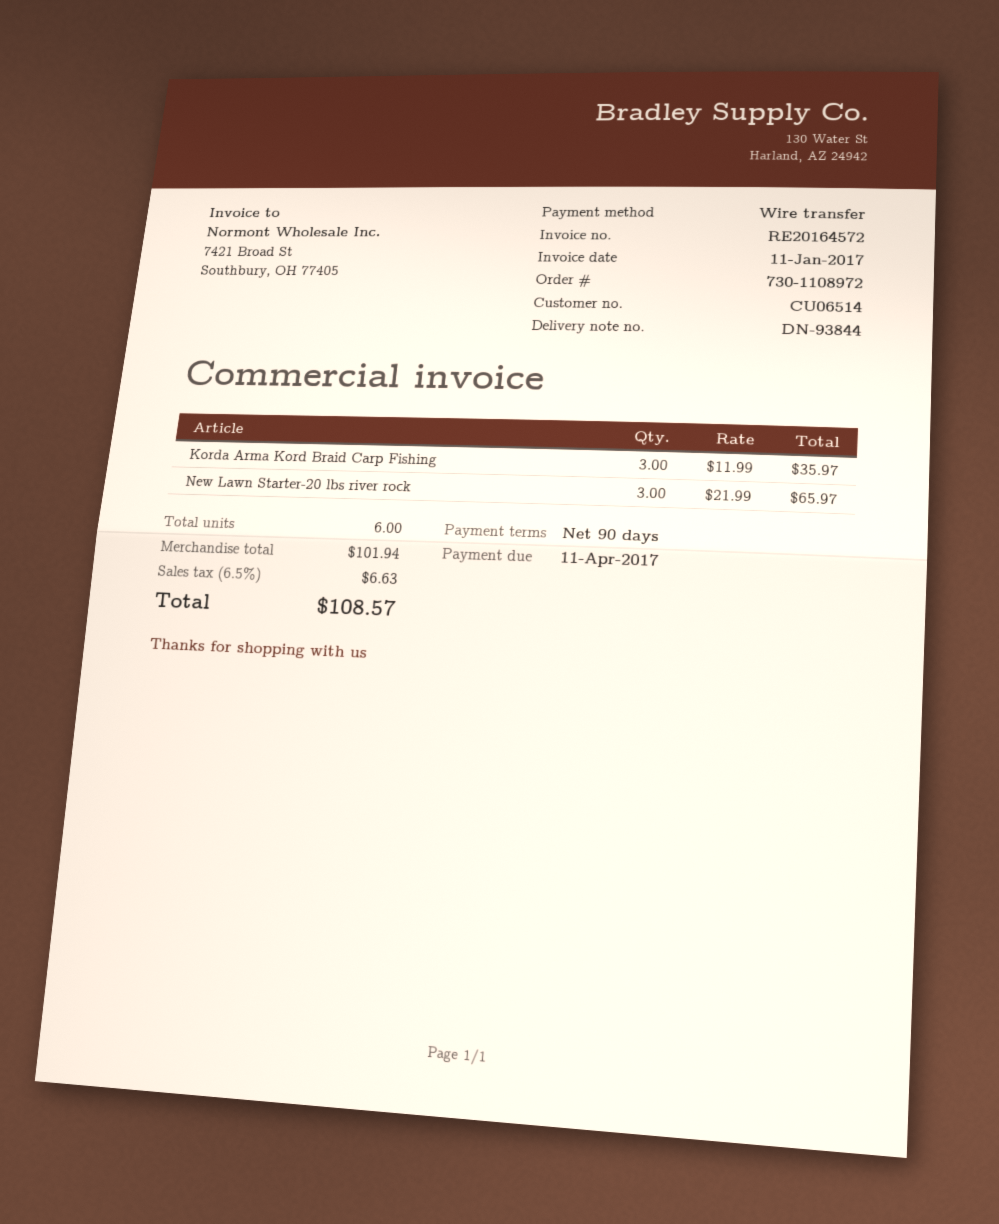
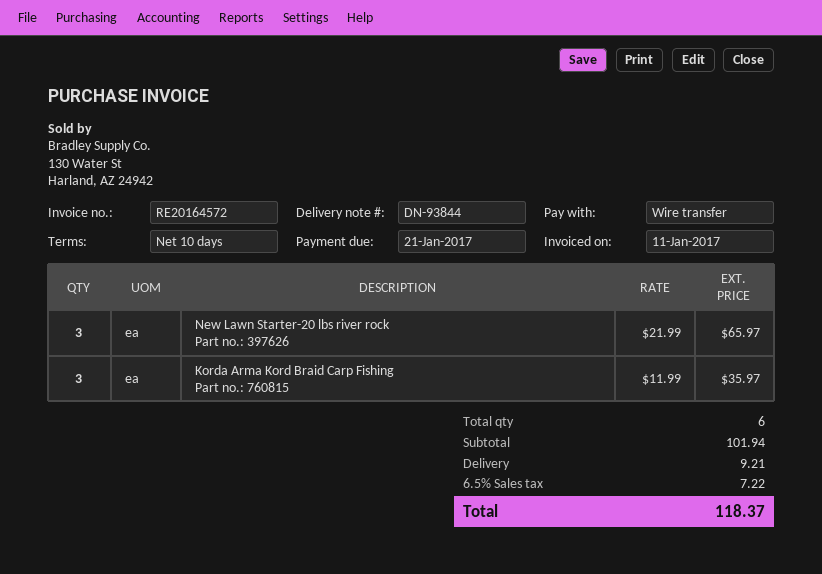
payment terms: 90 days -> 10 days
due date: 2017-04-11 -> 2017-01-21
shipping: none -> 9.21
tax: 6.5% = 6.63 -> 6.5% = 7.22
total: 108.57 -> 118.37

